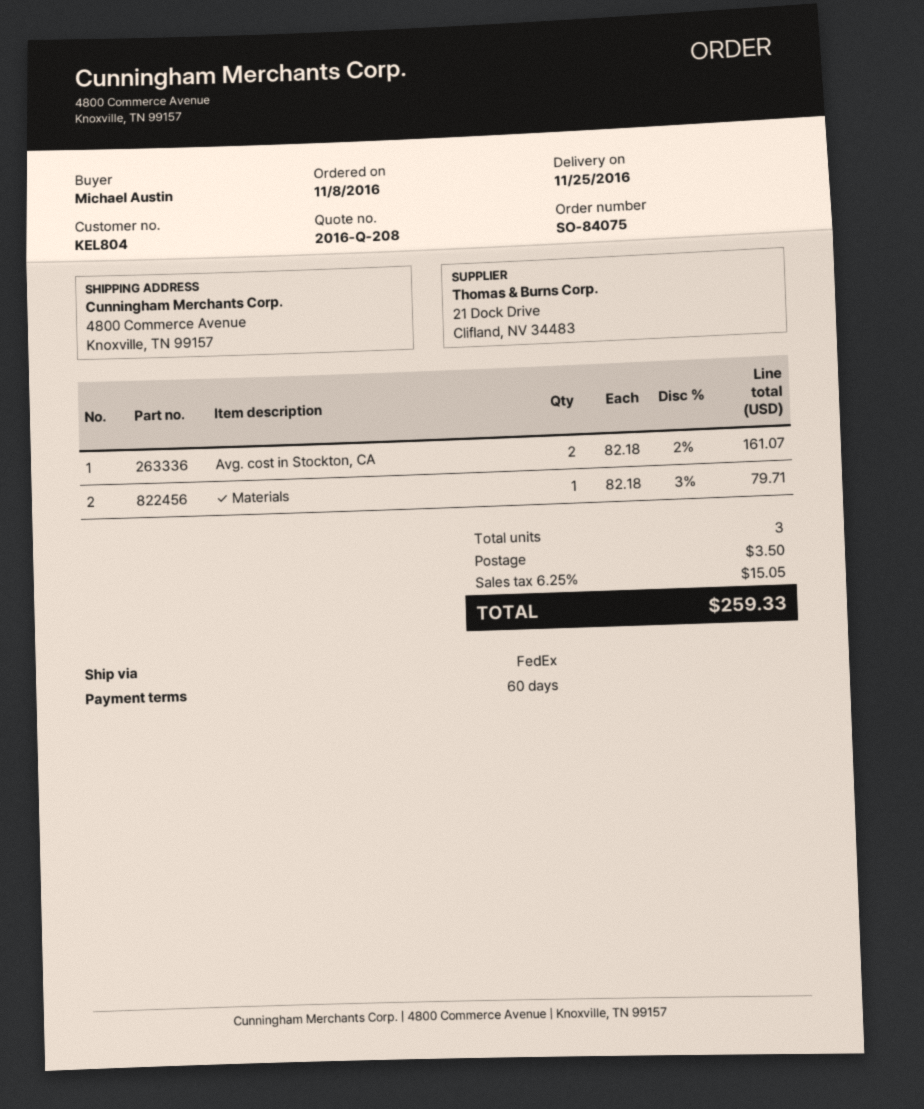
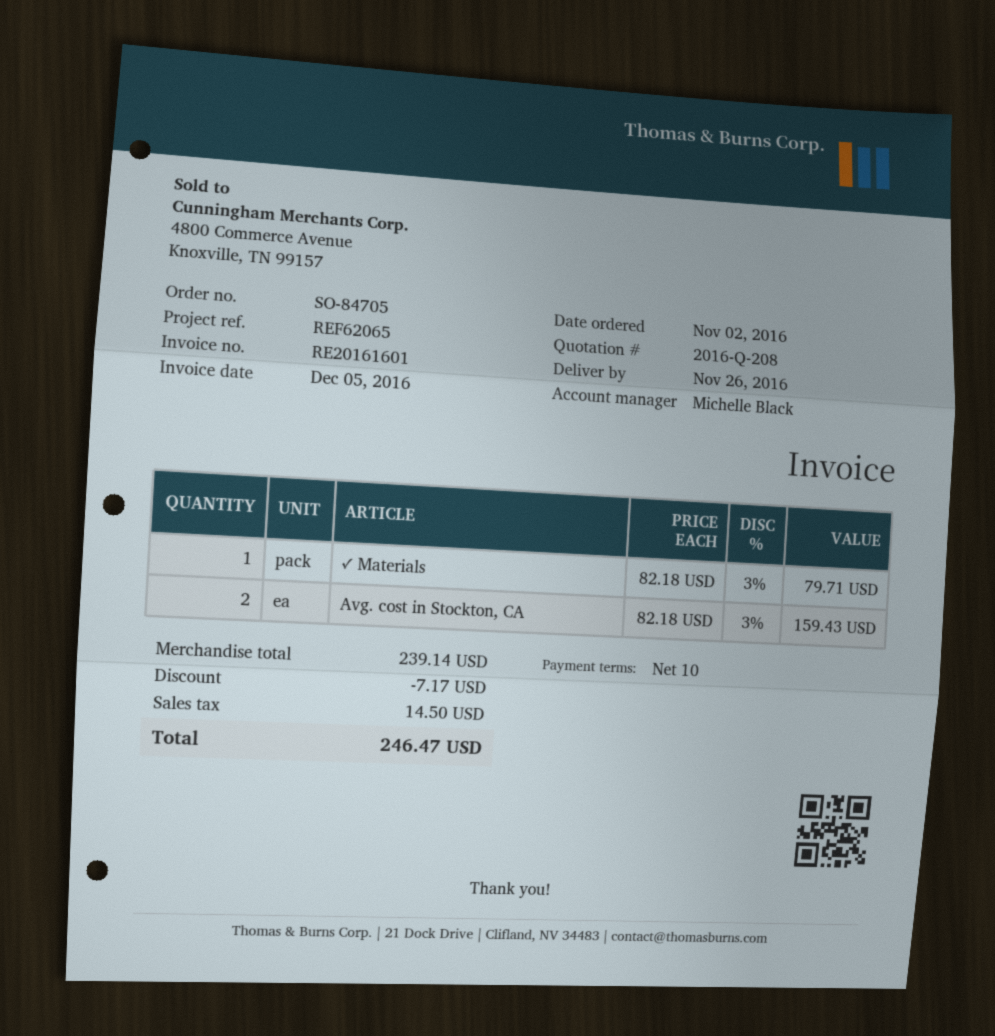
order number: SO-84075 -> SO-84705
order date: 2016-11-08 -> 2016-11-02
delivery date: 2016-11-25 -> 2016-11-26
payment terms: 60 days -> 10 days
Avg. cost in Stockton, CA: 2 x 82.18 - 2% = 161.07 -> 2 x 82.18 - 3% = 159.43
discount: none -> 7.17
shipping: 3.50 -> none
tax: 15.05 -> 14.50
total: 259.33 -> 246.47

